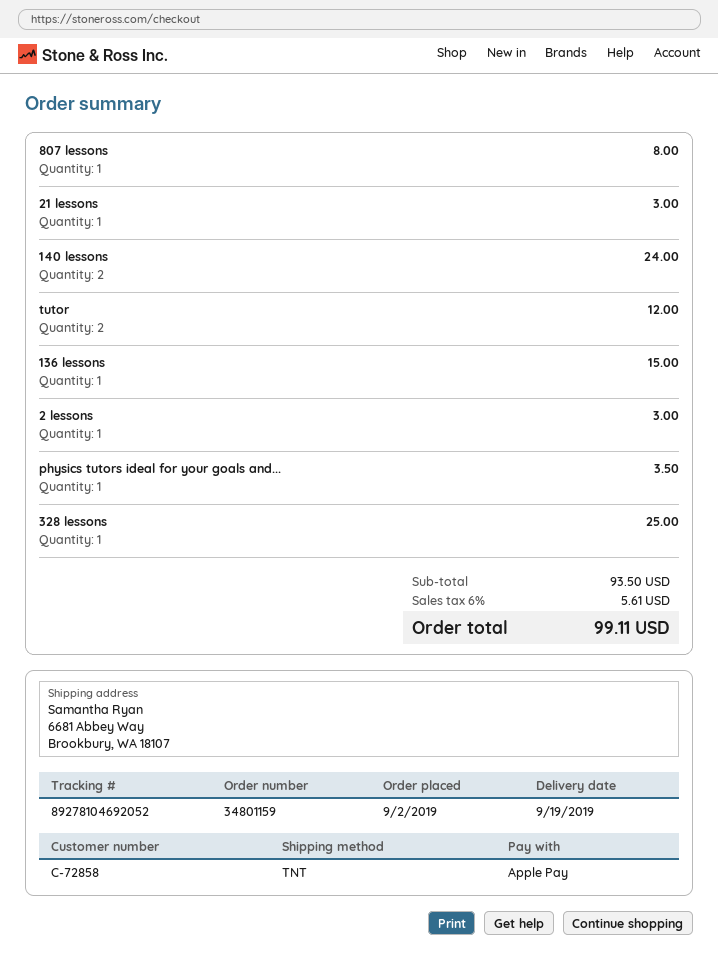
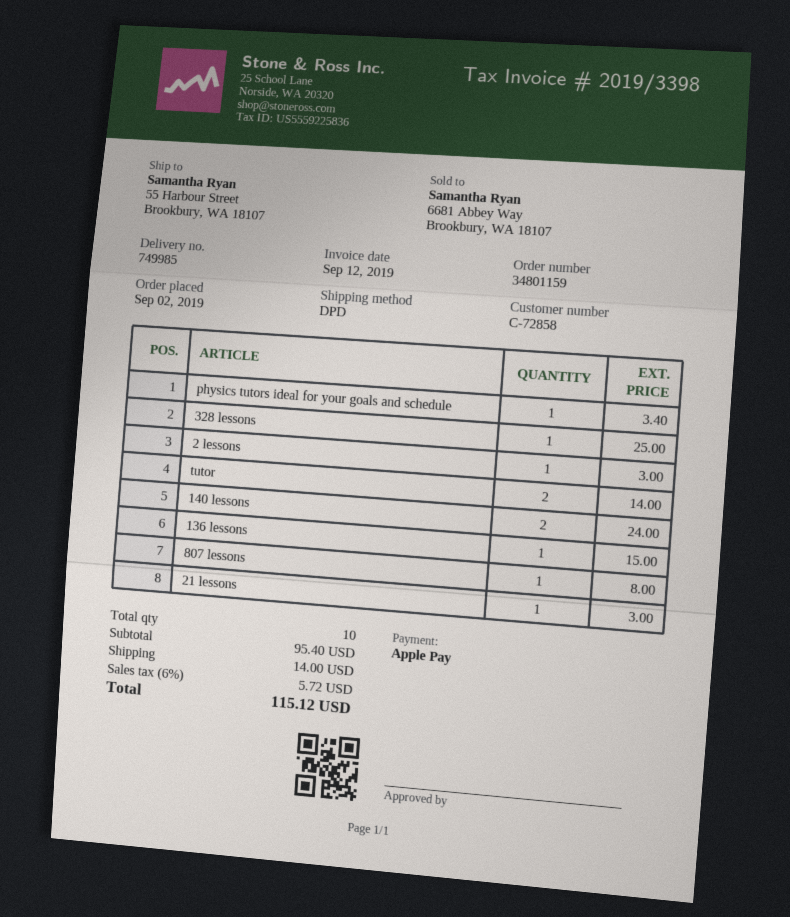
shipping method: TNT -> DPD
ship to: 6681 Abbey Way, Brookbury, WA 18107 -> 55 Harbour Street, Brookbury, WA 18107
tutor: 2 for 12.00 -> 2 for 14.00
physics tutors ideal for your goals and...: 1 for 3.50 -> 1 for 3.40
subtotal: 93.50 -> 95.40
shipping: none -> 14.00
tax: 6% = 5.61 -> 6% = 5.72
total: 99.11 -> 115.12

